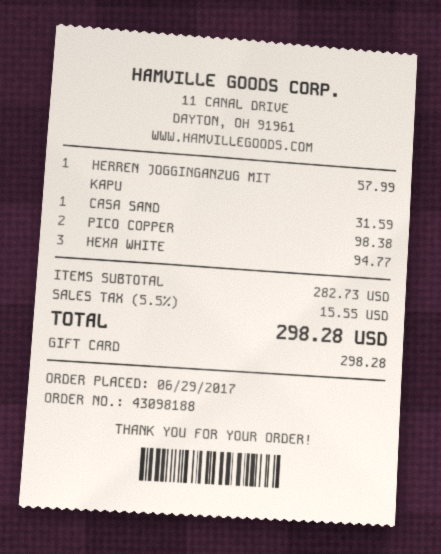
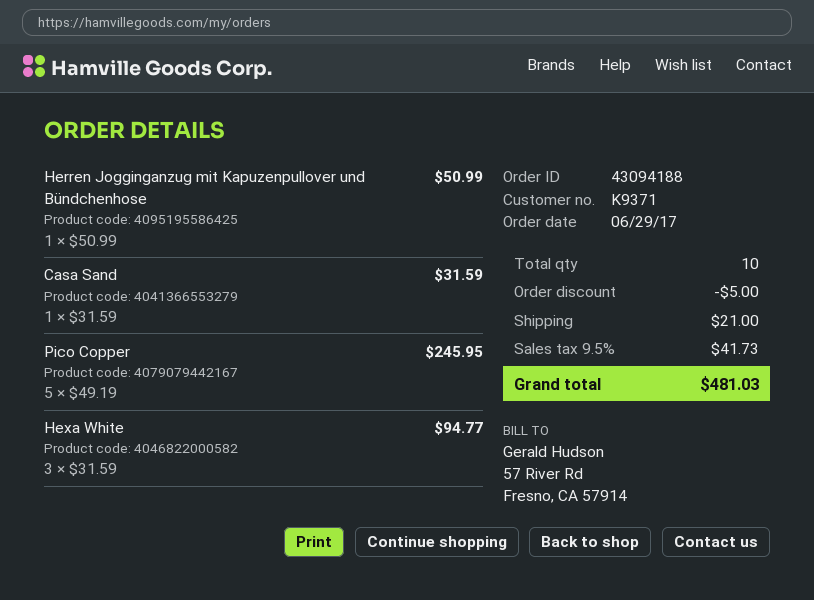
order number: 43098188 -> 43094188
HERREN JOGGINGANZUG MIT KAPU: 1 for 57.99 -> 1 for 50.99
PICO COPPER: 2 for 98.38 -> 5 for 245.95
discount: none -> 5.00
shipping: none -> 21.00
tax: 5.5% = 15.55 -> 9.5% = 41.73
total: 298.28 -> 481.03

